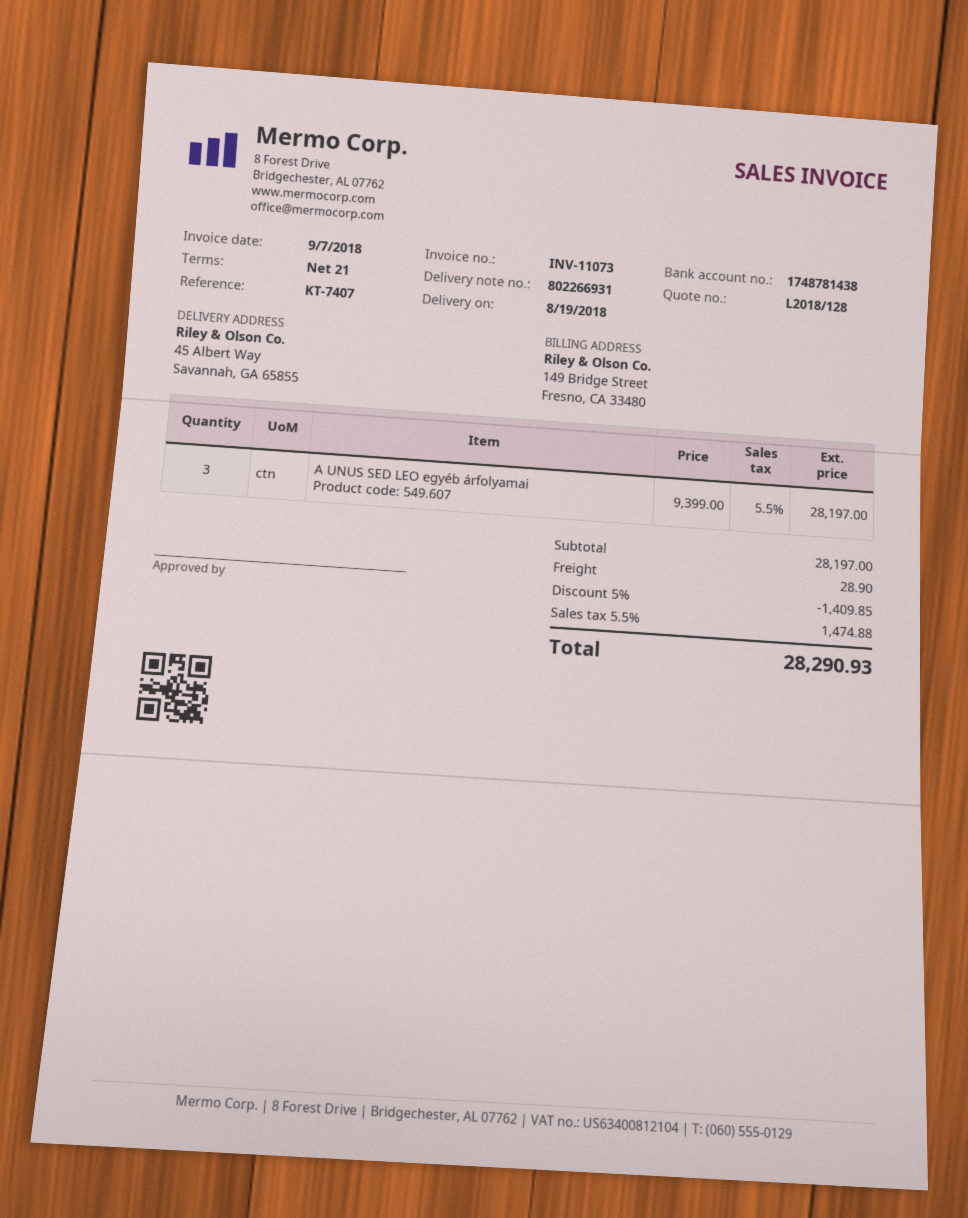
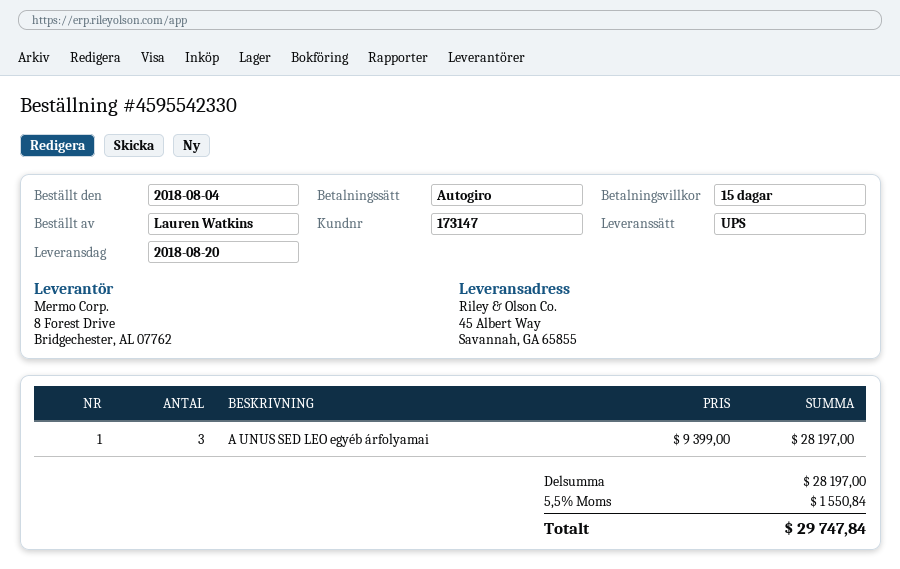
delivery date: 2018-08-19 -> 2018-08-20
payment terms: 21 days -> 15 days
discount: 5% = 1409.85 -> none
shipping: 28.90 -> none
tax: 5.5% = 1474.88 -> 5.5% = 1550.84
total: 28290.93 -> 29747.84

